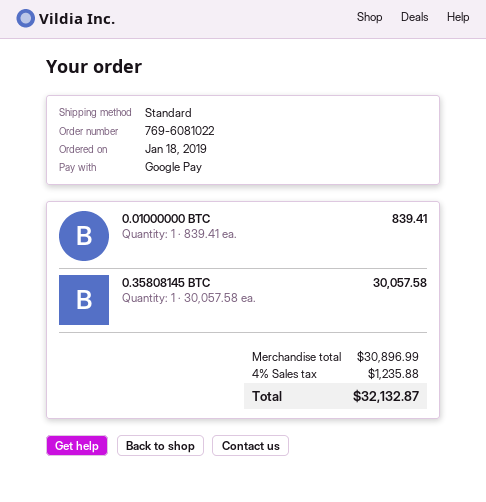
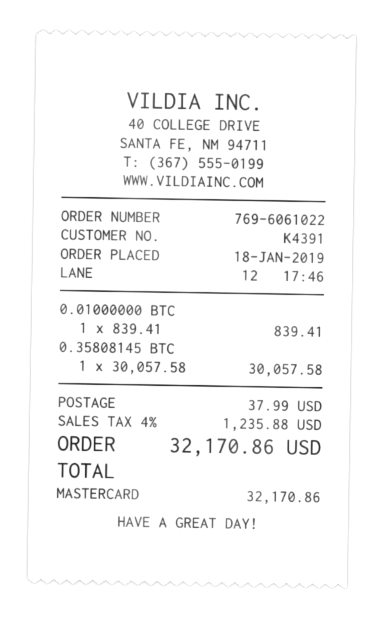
order number: 769-6081022 -> 769-6061022
payment method: Google Pay -> Mastercard
shipping: none -> 37.99
total: 32132.87 -> 32170.86

